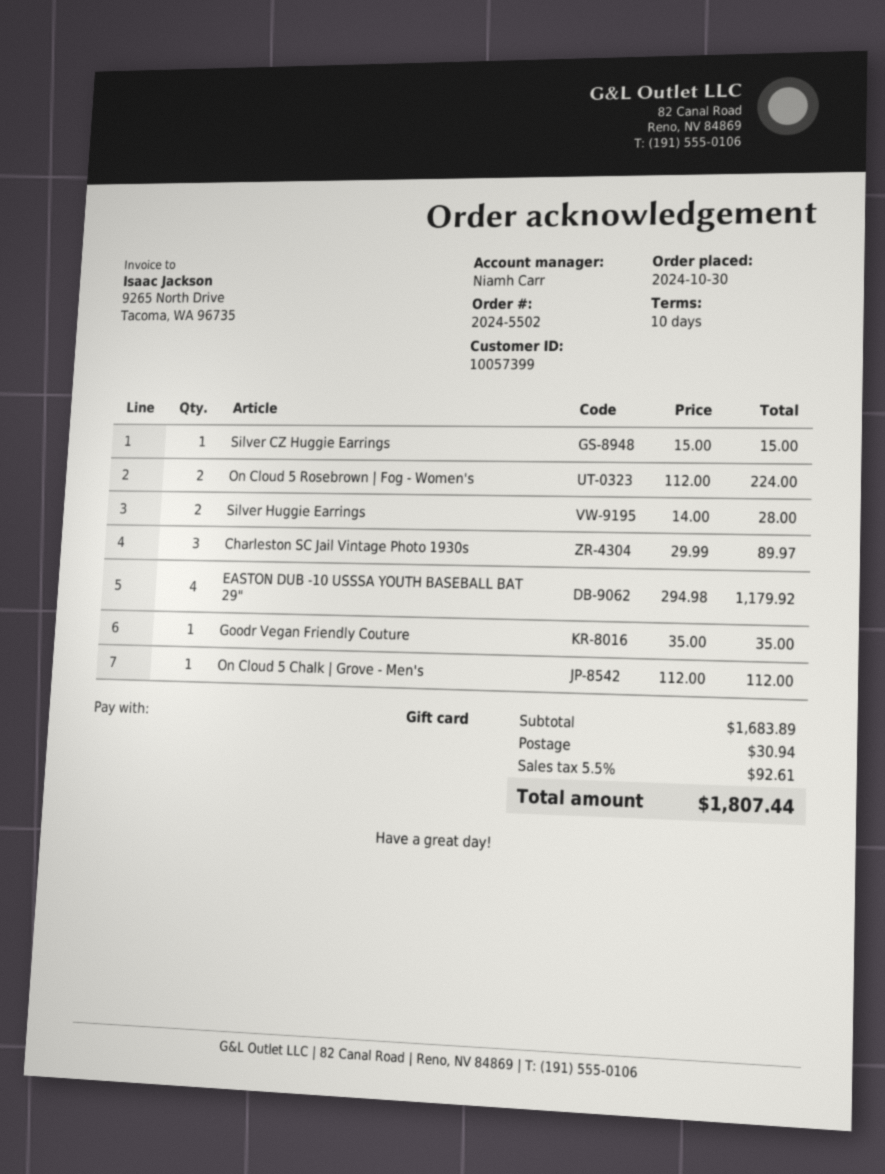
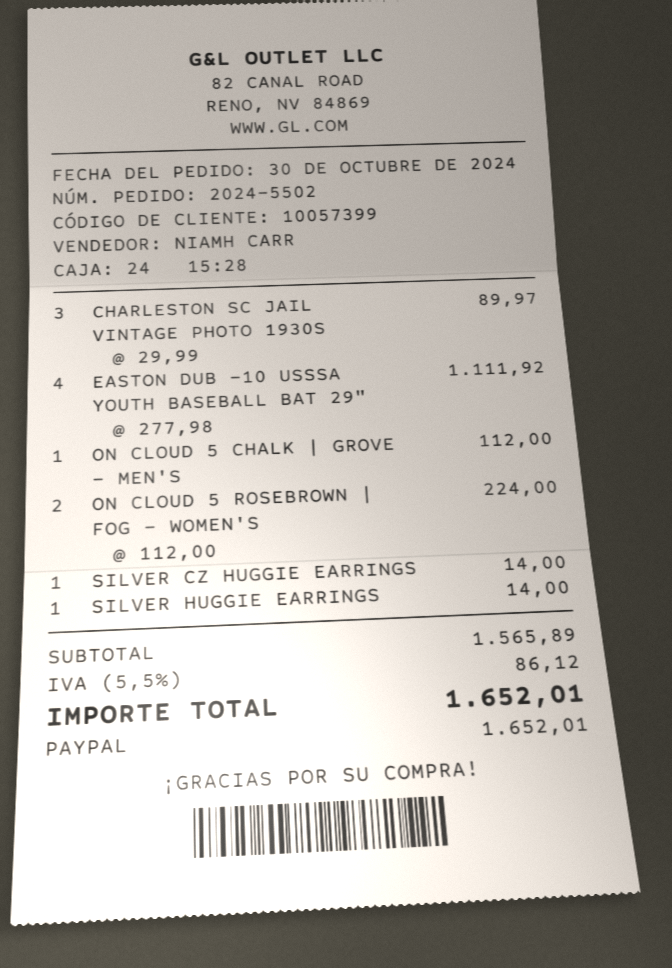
payment method: gift card -> PayPal
Silver CZ Huggie Earrings: 1 x 15.00 = 15.00 -> 1 x 14.00 = 14.00
Silver Huggie Earrings: 2 x 14.00 = 28.00 -> 1 x 14.00 = 14.00
EASTON DUB -10 USSSA YOUTH BASEBALL BAT 29": 4 x 294.98 = 1179.92 -> 4 x 277.98 = 1111.92
Goodr Vegan Friendly Couture: 1 x 35.00 = 35.00 -> none
subtotal: 1683.89 -> 1565.89
shipping: 30.94 -> none
tax: 5.5% = 92.61 -> 5.5% = 86.12
total: 1807.44 -> 1652.01

